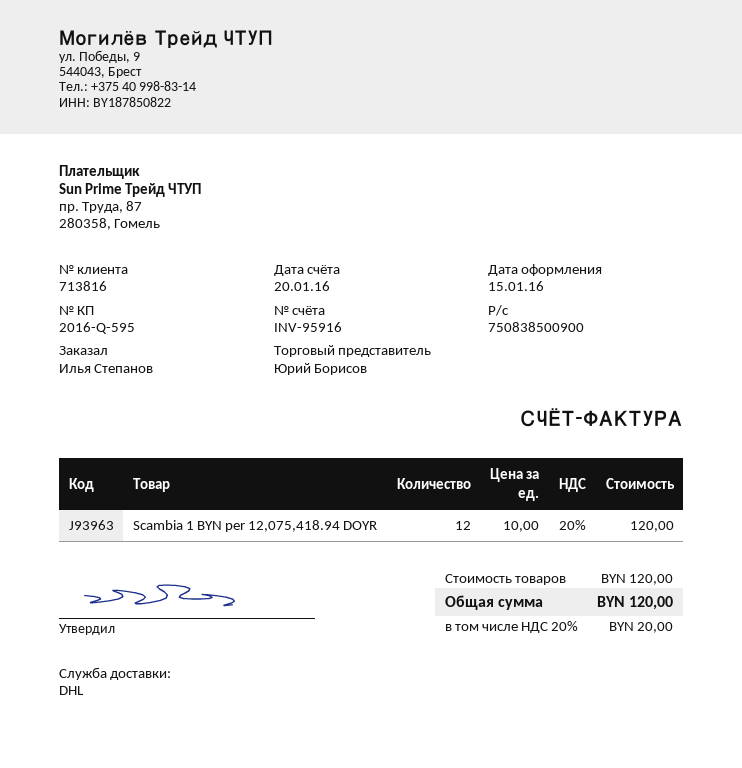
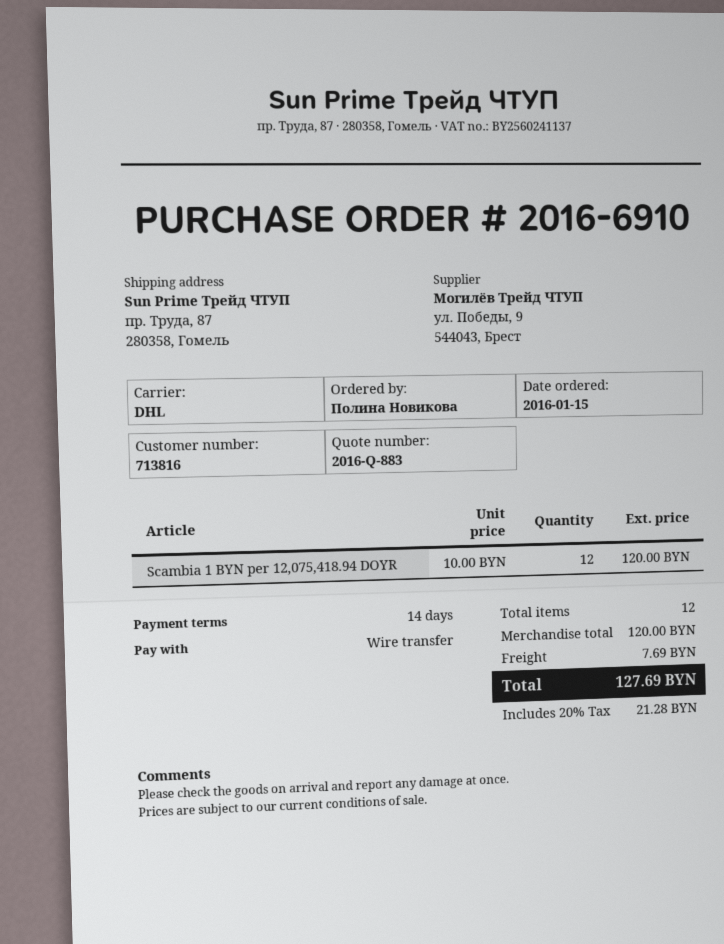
quote number: 2016-Q-595 -> 2016-Q-883
ordered by: Илья Степанов -> Полина Новикова
shipping: none -> 7.69
tax: 20% = 20.00 -> 20% = 21.28
total: 120.00 -> 127.69

